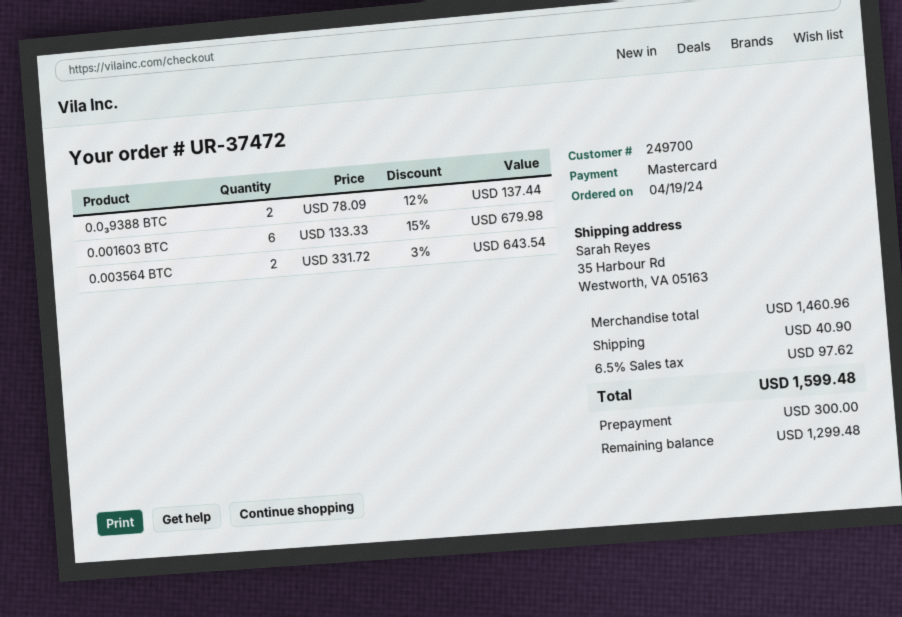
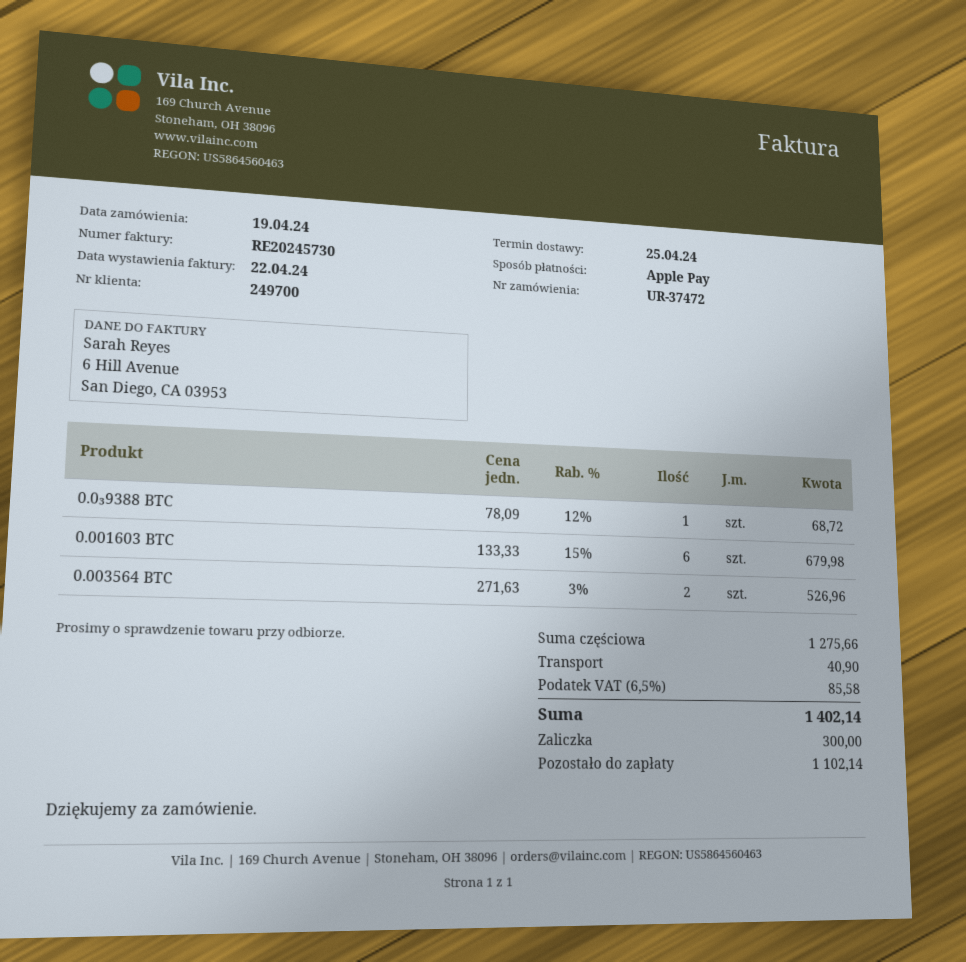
payment method: Mastercard -> Apple Pay
0.0₃9388 BTC: 2 x 78.09 - 12% = 137.44 -> 1 x 78.09 - 12% = 68.72
0.003564 BTC: 2 x 331.72 - 3% = 643.54 -> 2 x 271.63 - 3% = 526.96
subtotal: 1460.96 -> 1275.66
tax: 6.5% = 97.62 -> 6.5% = 85.58
total: 1599.48 -> 1402.14
balance: 1299.48 -> 1102.14

